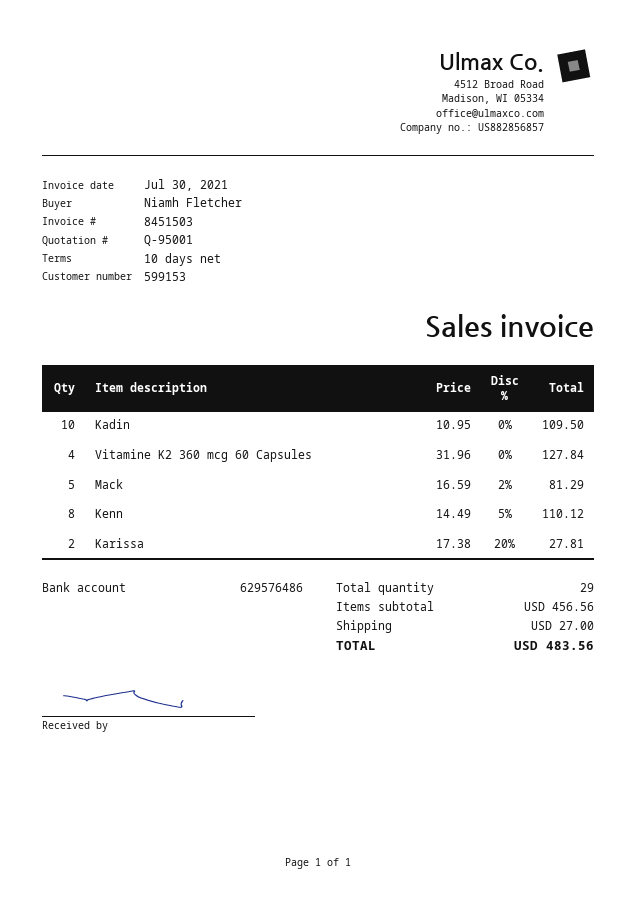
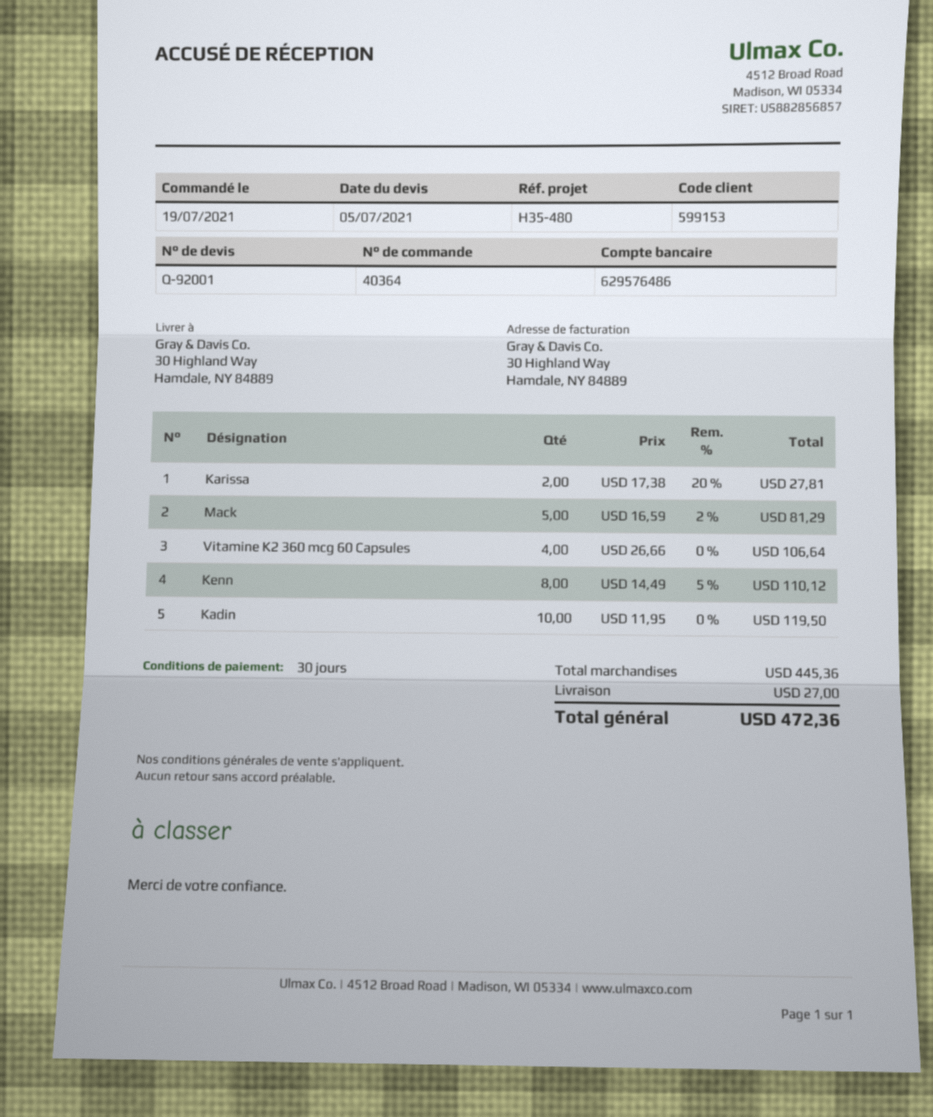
quote number: Q-95001 -> Q-92001
payment terms: 10 days -> 30 days
Kadin: 10 x 10.95 = 109.50 -> 10 x 11.95 = 119.50
Vitamine K2 360 mcg 60 Capsules: 4 x 31.96 = 127.84 -> 4 x 26.66 = 106.64
subtotal: 456.56 -> 445.36
total: 483.56 -> 472.36

